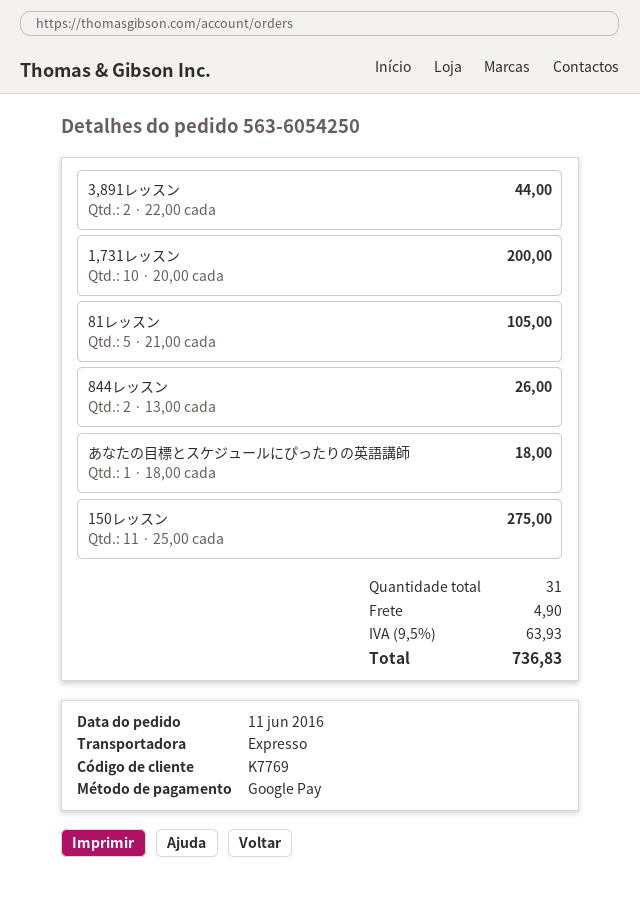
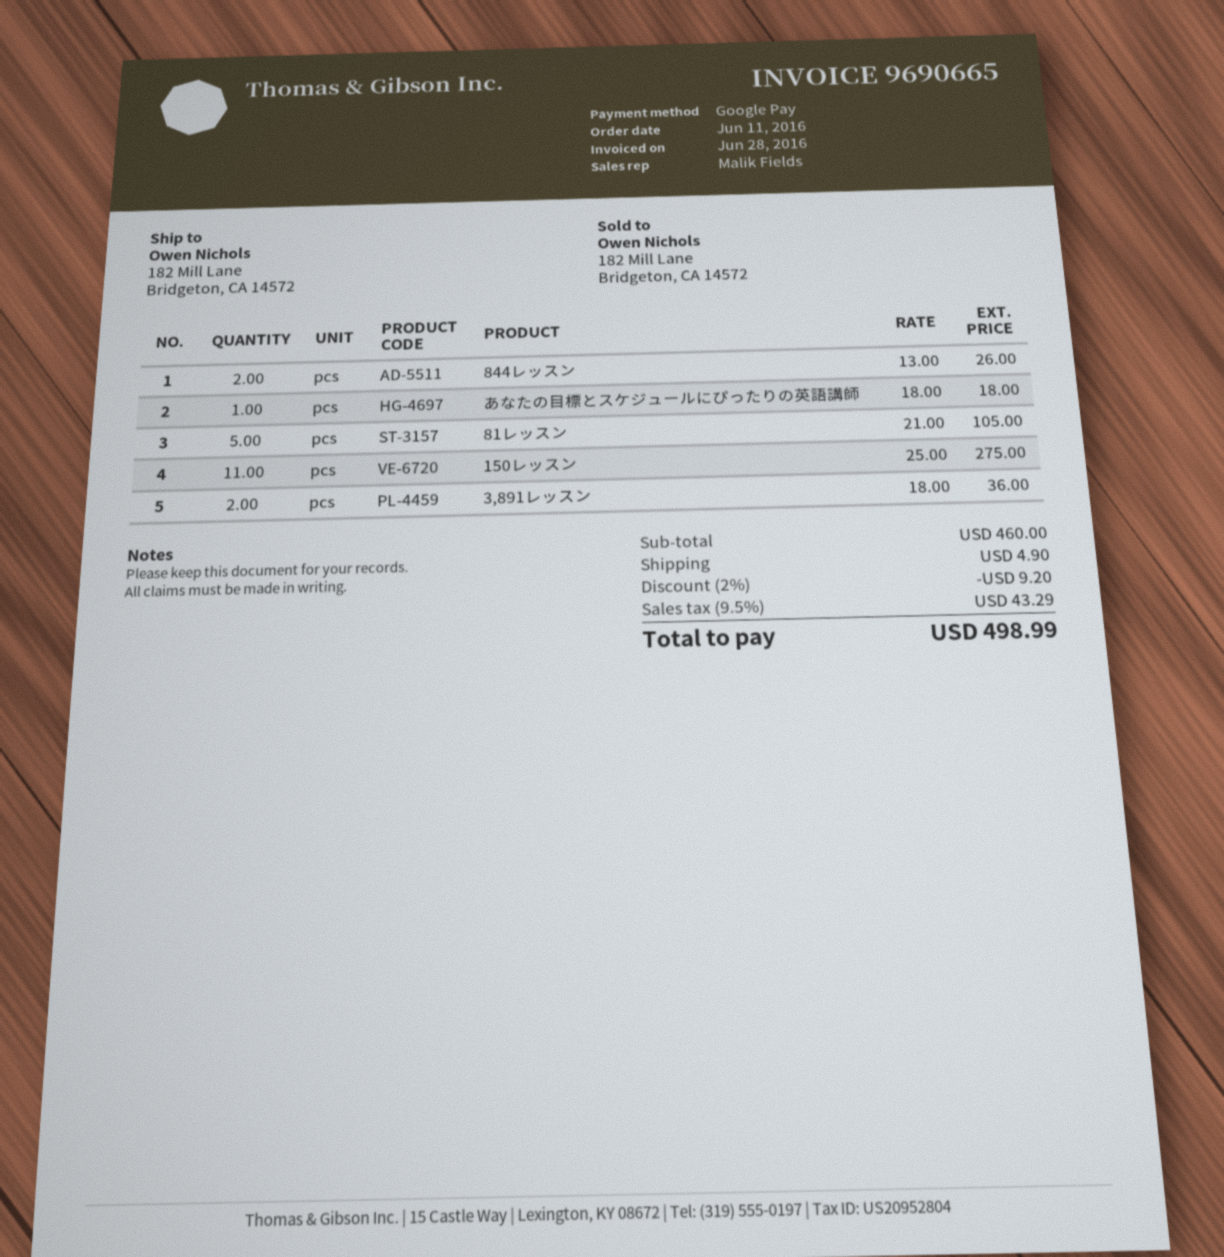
3,891レッスン: 2 x 22.00 = 44.00 -> 2 x 18.00 = 36.00
1,731レッスン: 10 x 20.00 = 200.00 -> none
discount: none -> 2% = 9.20
tax: 9.5% = 63.93 -> 9.5% = 43.29
total: 736.83 -> 498.99

